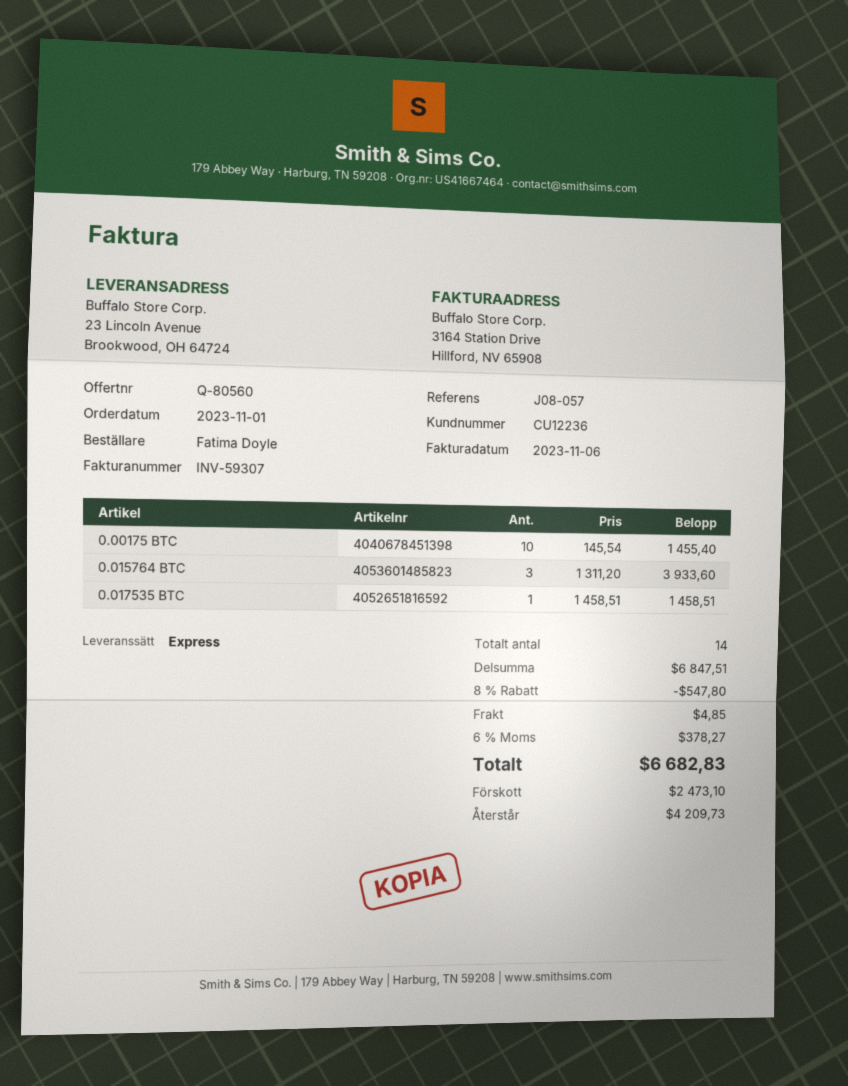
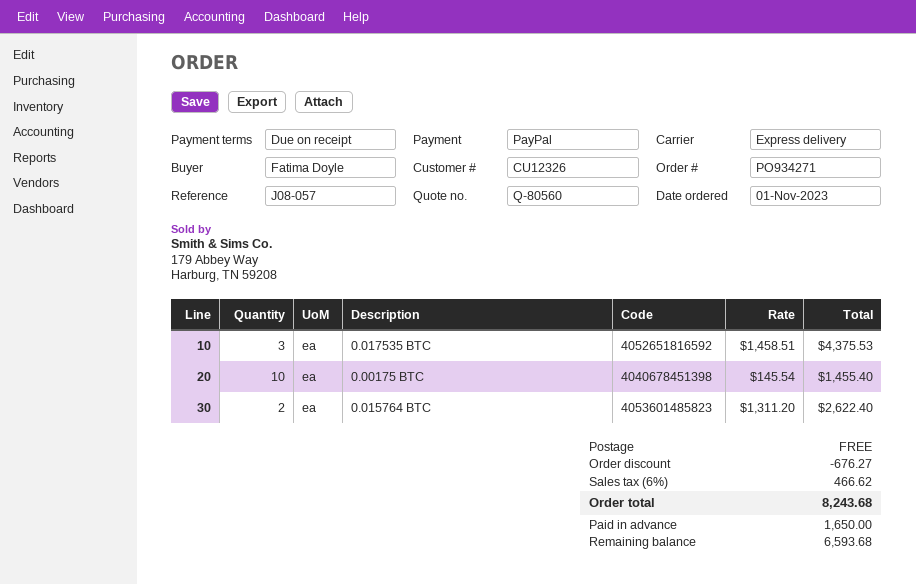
customer number: CU12236 -> CU12326
0.015764 BTC: 3 x 1311.20 = 3933.60 -> 2 x 1311.20 = 2622.40
0.017535 BTC: 1 x 1458.51 = 1458.51 -> 3 x 1458.51 = 4375.53
discount: 547.80 -> 676.27
shipping: 4.85 -> 0.00
tax: 6% = 378.27 -> 6% = 466.62
total: 6682.83 -> 8243.68
deposit: 2473.10 -> 1650.00
balance: 4209.73 -> 6593.68

